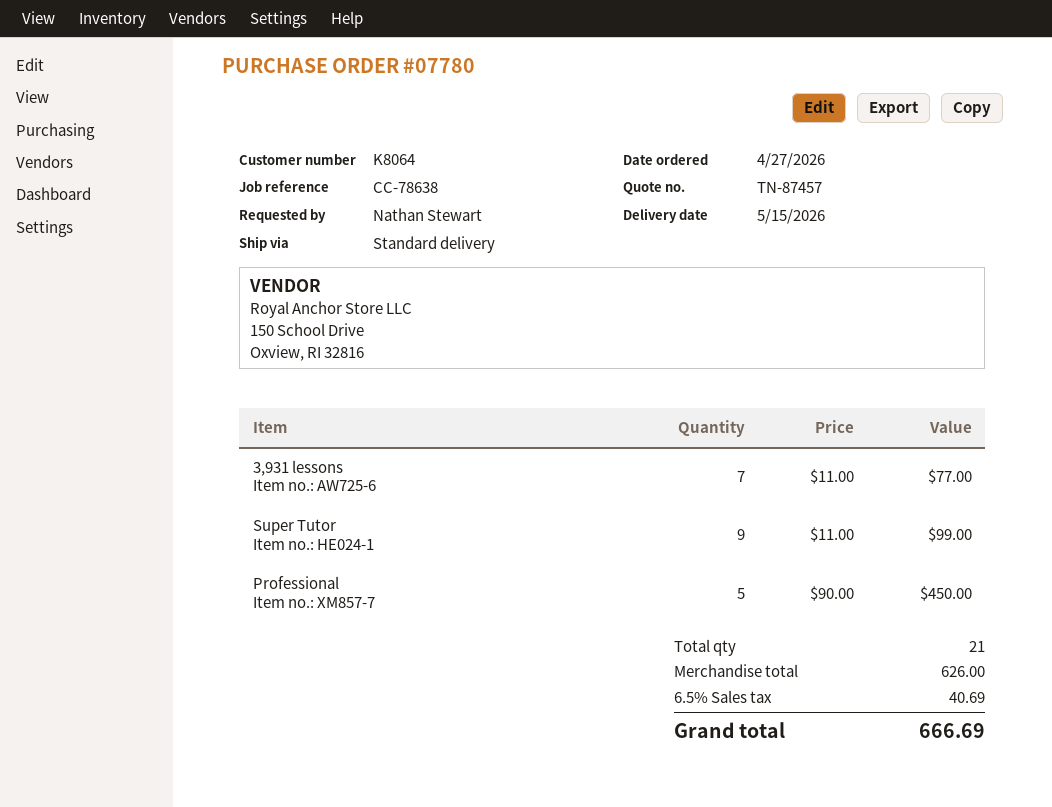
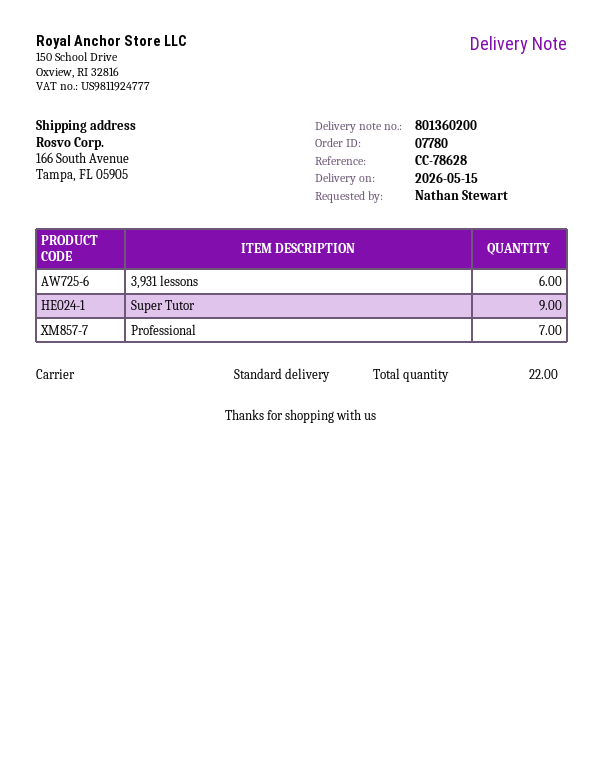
reference: CC-78638 -> CC-78628
3,931 lessons: 7 -> 6
Professional: 5 -> 7
total quantity: 21 -> 22

